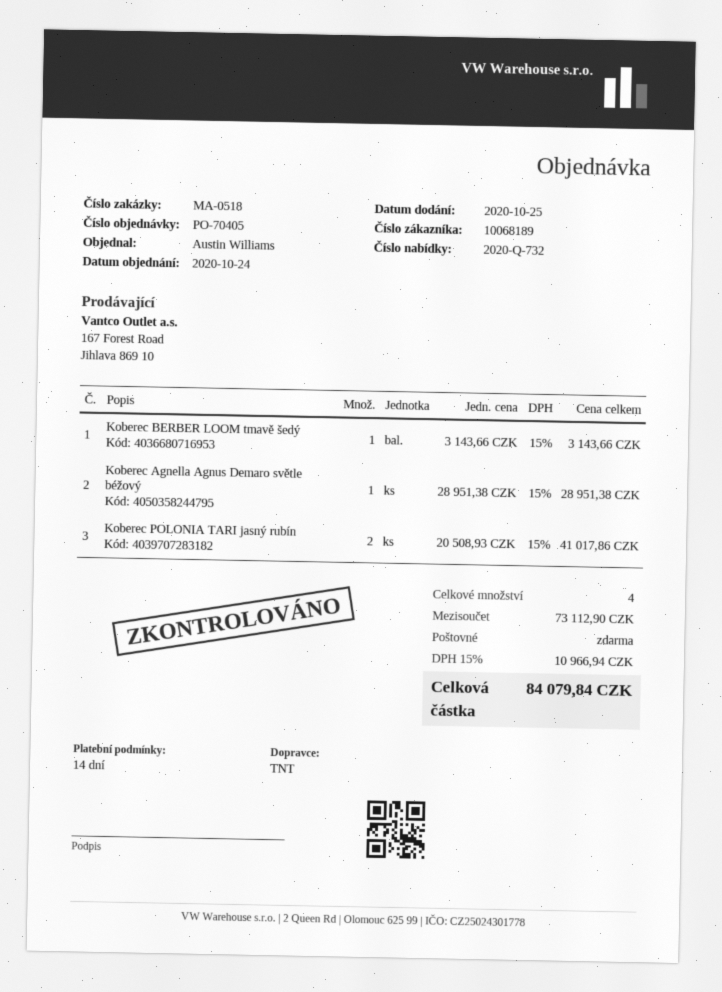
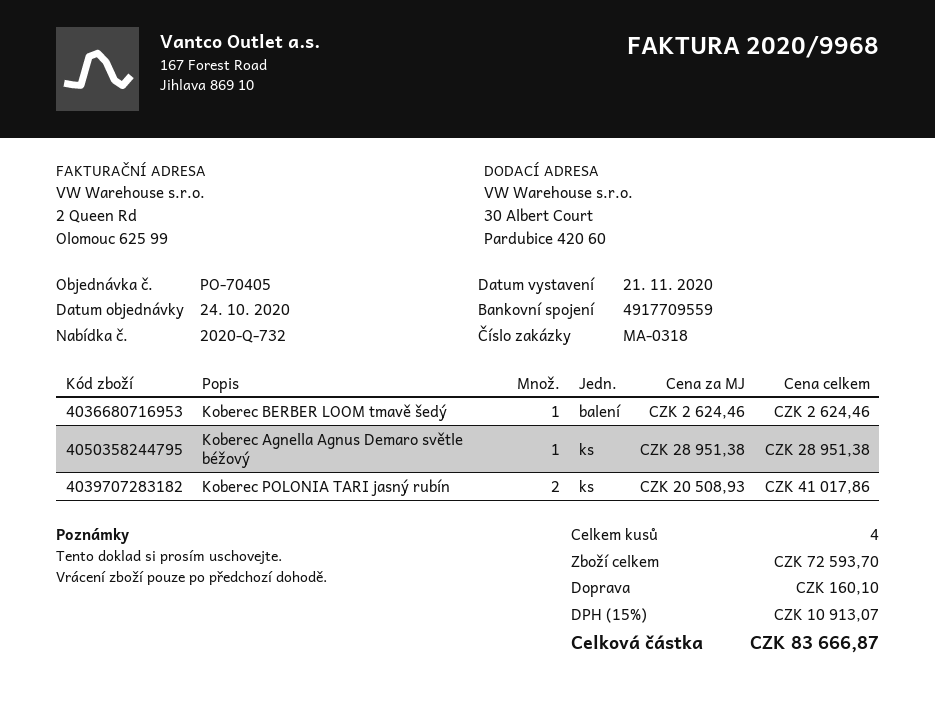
reference: MA-0518 -> MA-0318
Koberec BERBER LOOM tmavě šedý: 1 x 3143.66 = 3143.66 -> 1 x 2624.46 = 2624.46
subtotal: 73112.90 -> 72593.70
shipping: 0.00 -> 160.10
tax: 15% = 10966.94 -> 15% = 10913.07
total: 84079.84 -> 83666.87

